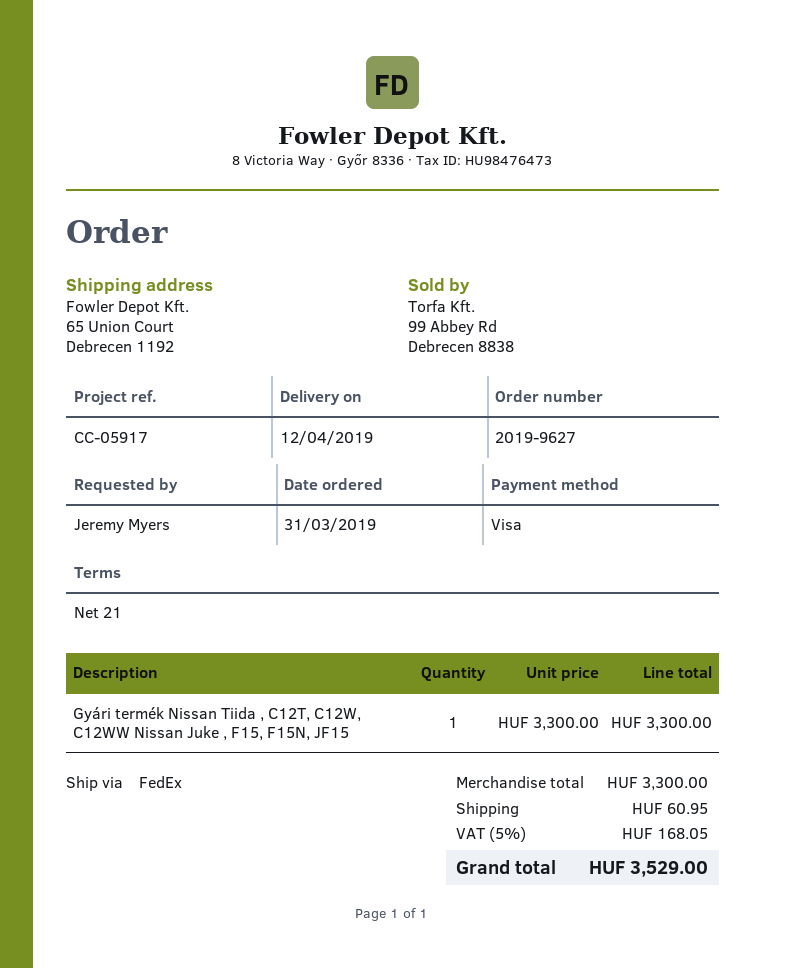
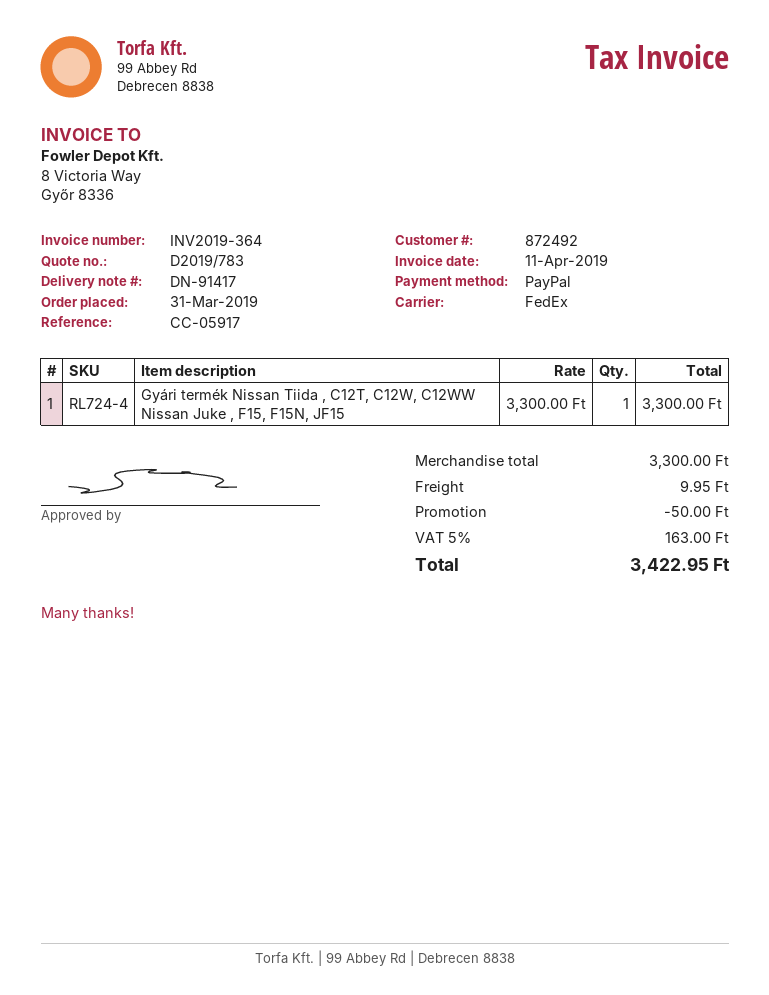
payment method: Visa -> PayPal
discount: none -> 50.00
shipping: 60.95 -> 9.95
tax: 5% = 168.05 -> 5% = 163.00
total: 3529.00 -> 3422.95

